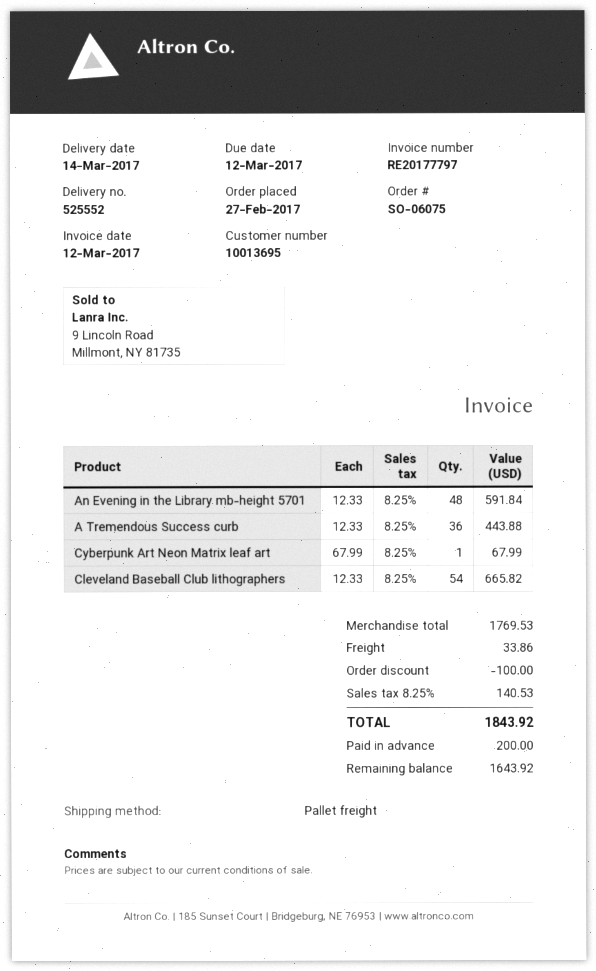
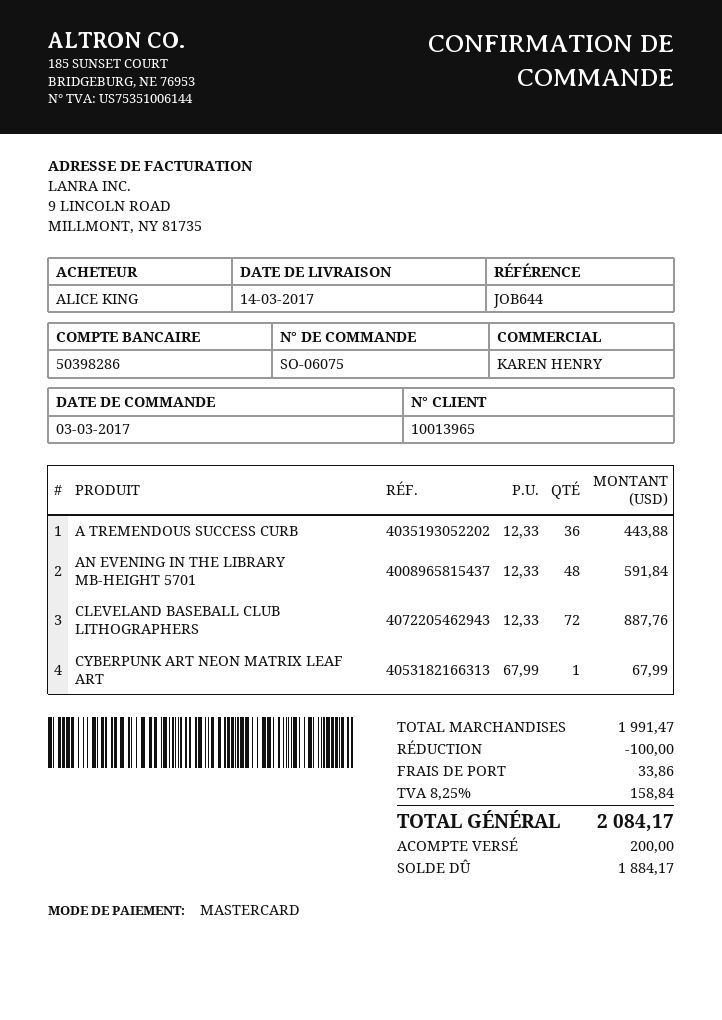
order date: 2017-02-27 -> 2017-03-03
customer number: 10013695 -> 10013965
Cleveland Baseball Club lithographers: 54 x 12.33 = 665.82 -> 72 x 12.33 = 887.76
subtotal: 1769.53 -> 1991.47
tax: 8.25% = 140.53 -> 8.25% = 158.84
total: 1843.92 -> 2084.17
balance: 1643.92 -> 1884.17

